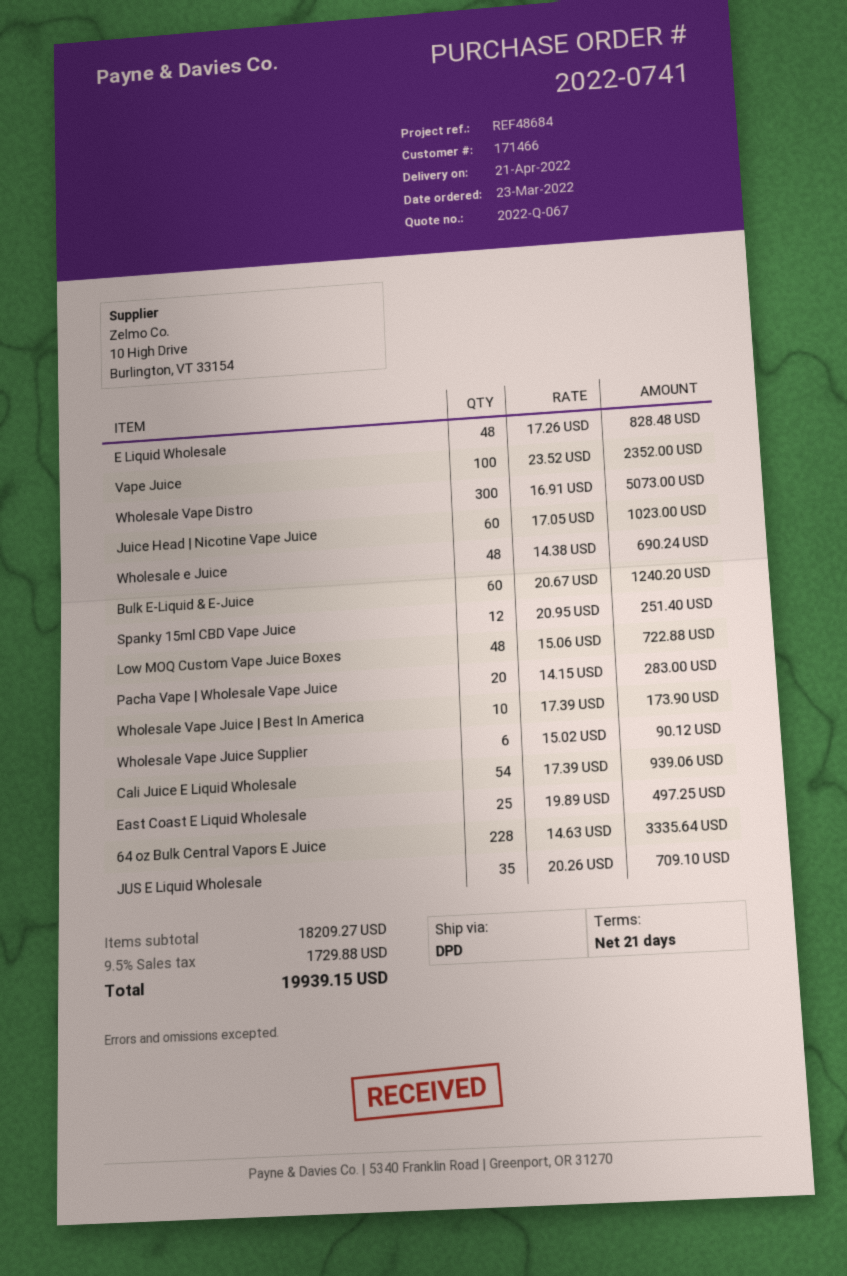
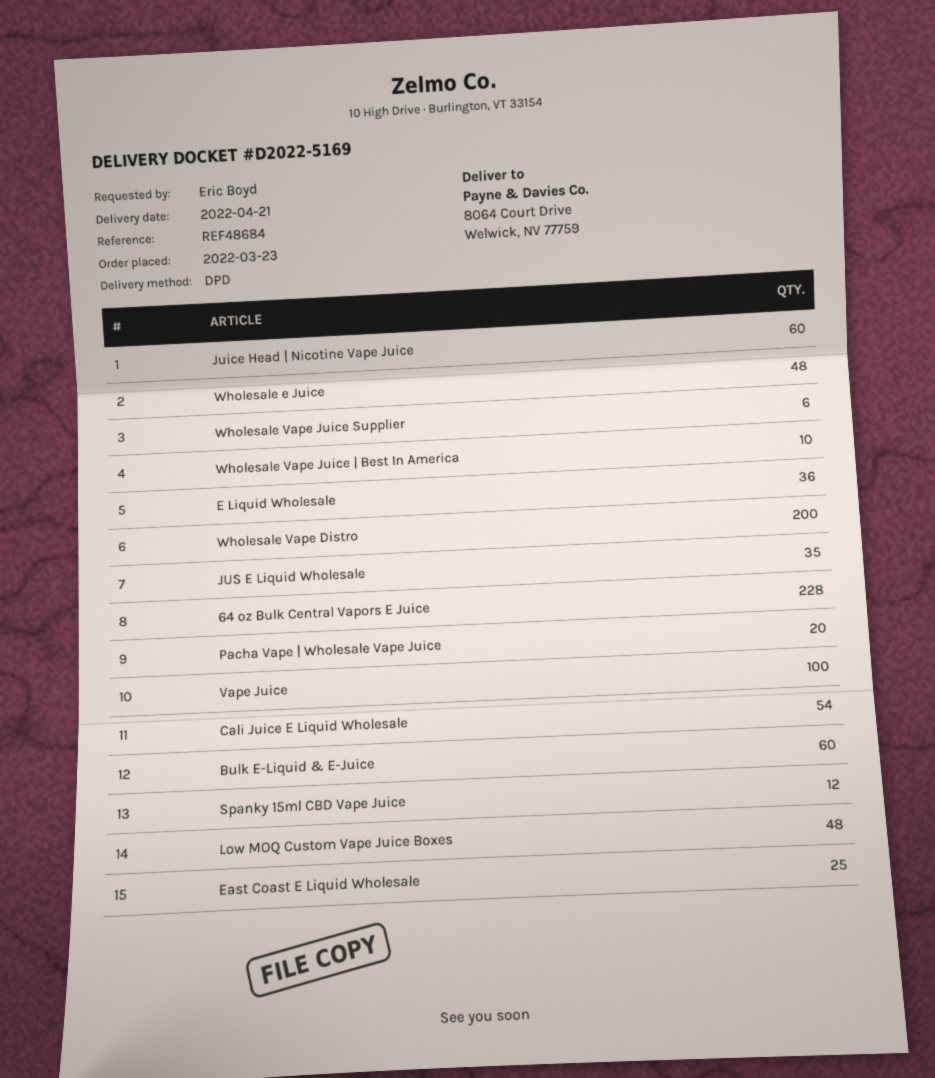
E Liquid Wholesale: 48 -> 36
Wholesale Vape Distro: 300 -> 200

